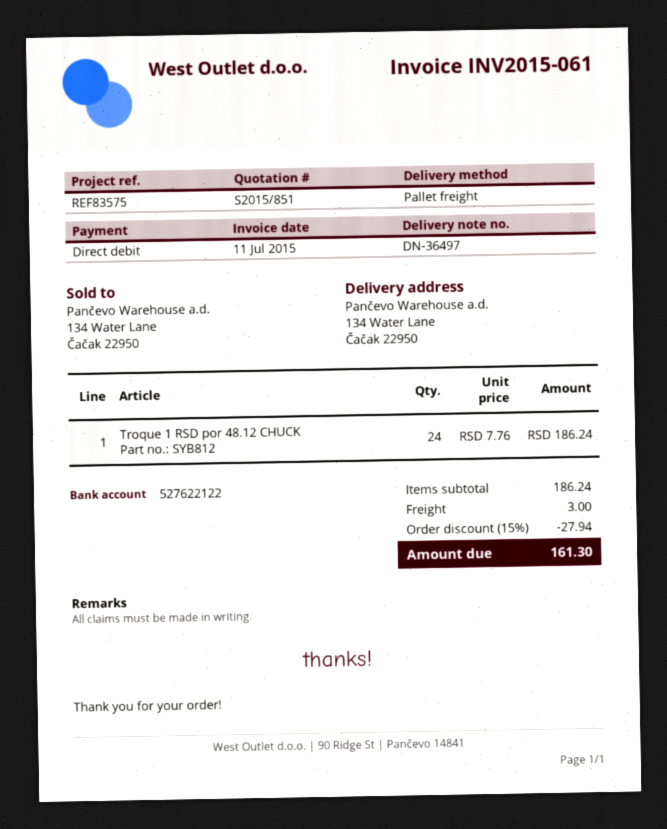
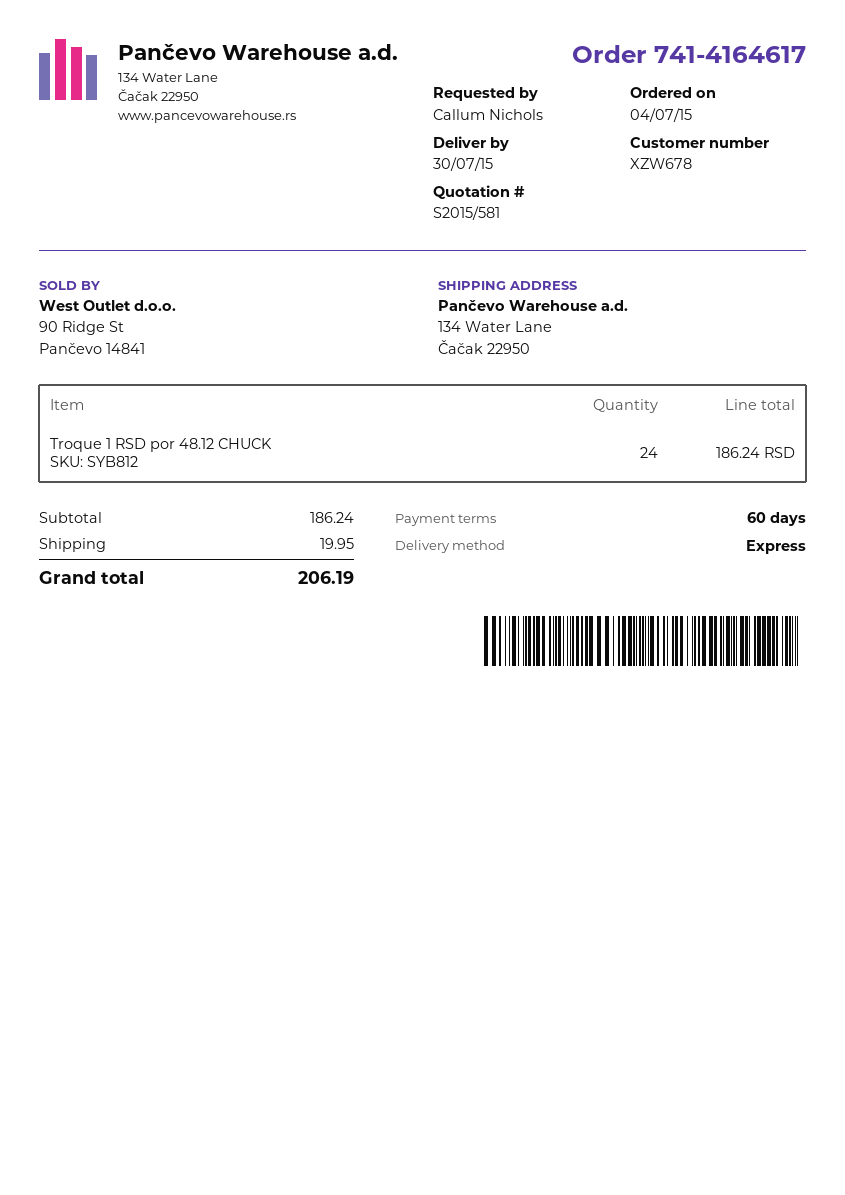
quote number: S2015/851 -> S2015/581
shipping method: pallet freight -> express
discount: 15% = 27.94 -> none
shipping: 3.00 -> 19.95
total: 161.30 -> 206.19

